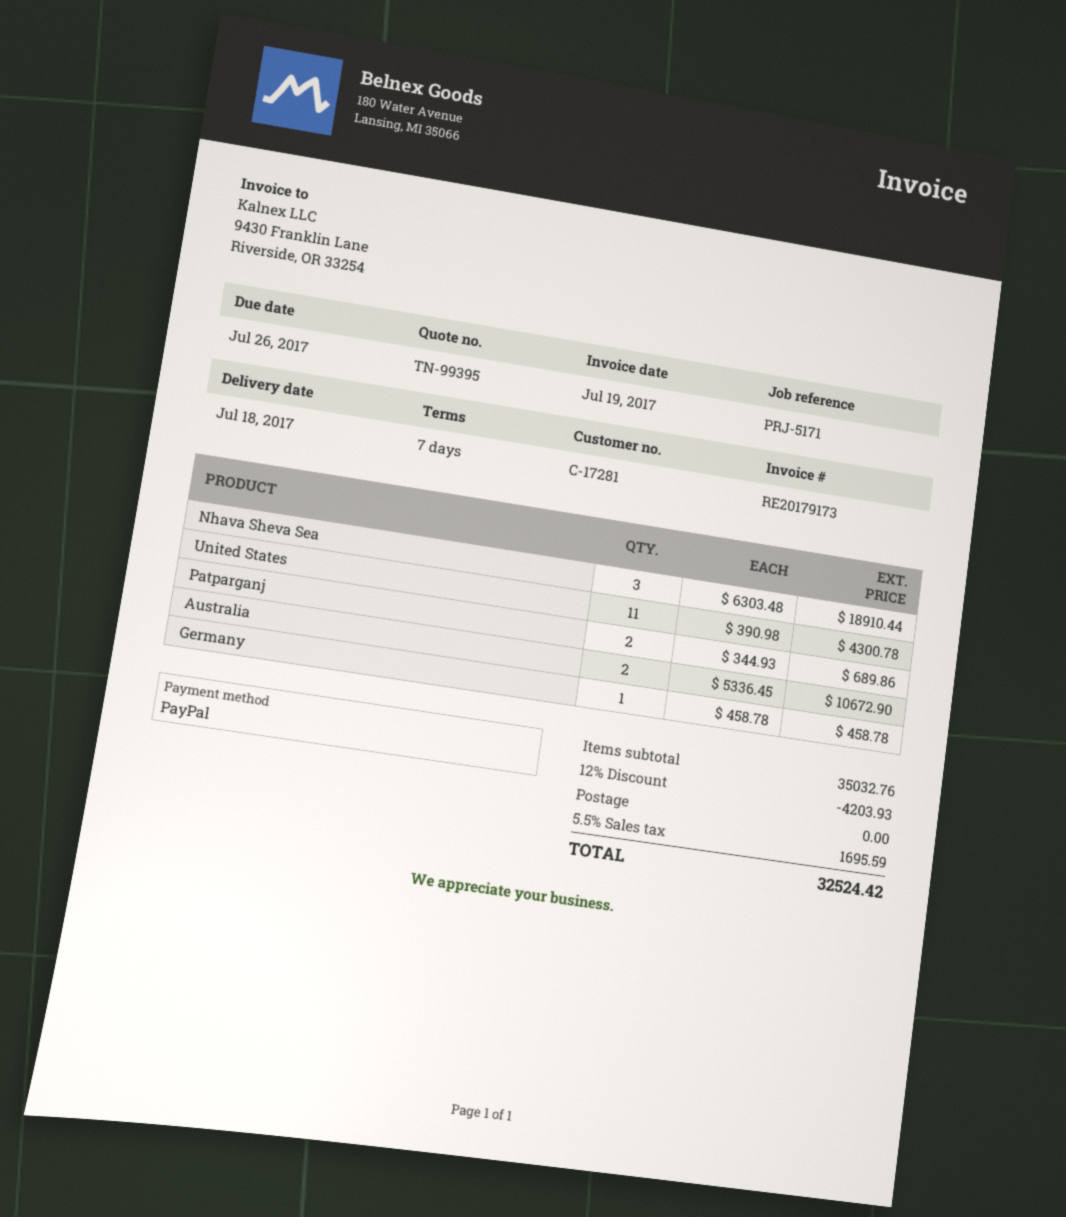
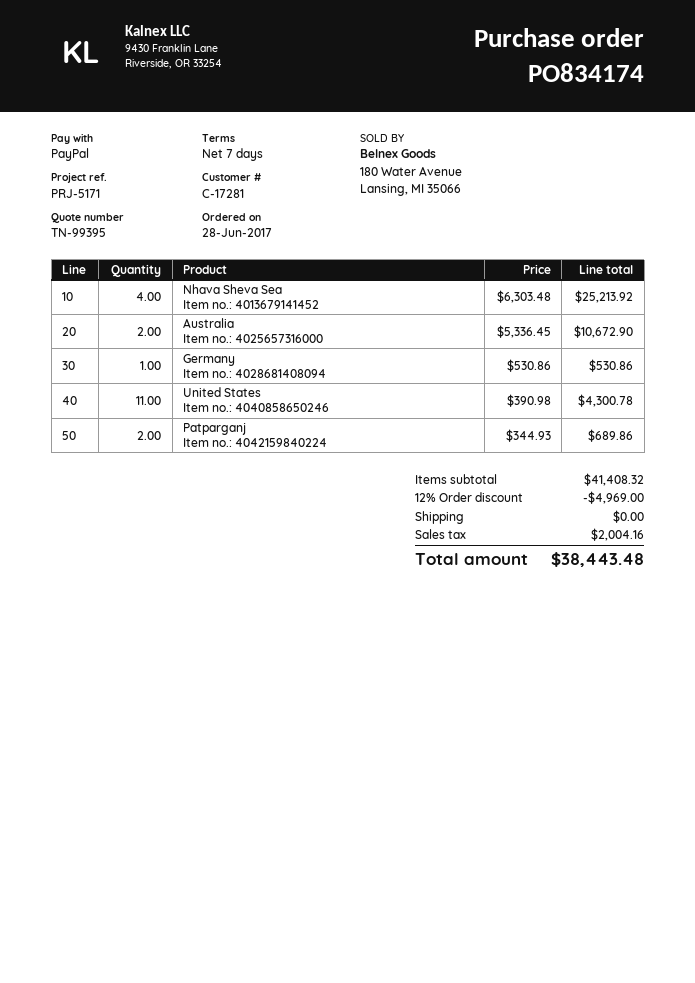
Nhava Sheva Sea: 3 x 6303.48 = 18910.44 -> 4 x 6303.48 = 25213.92
Germany: 1 x 458.78 = 458.78 -> 1 x 530.86 = 530.86
subtotal: 35032.76 -> 41408.32
discount: 12% = 4203.93 -> 12% = 4969.00
tax: 1695.59 -> 2004.16
total: 32524.42 -> 38443.48

